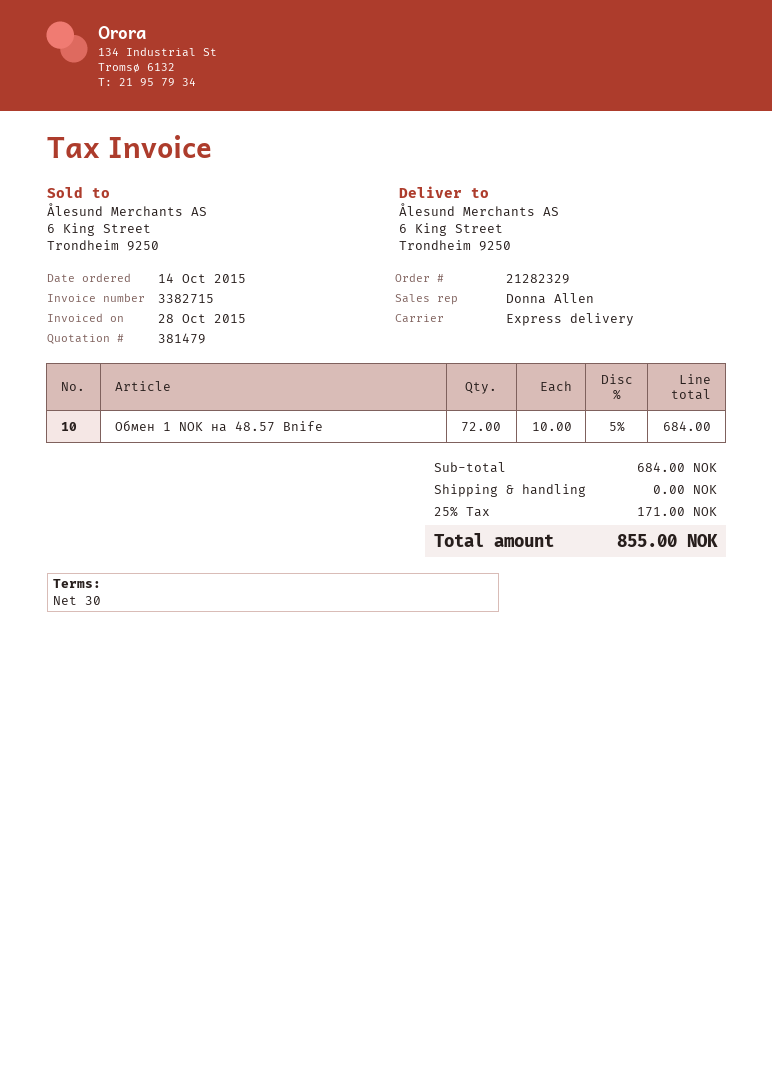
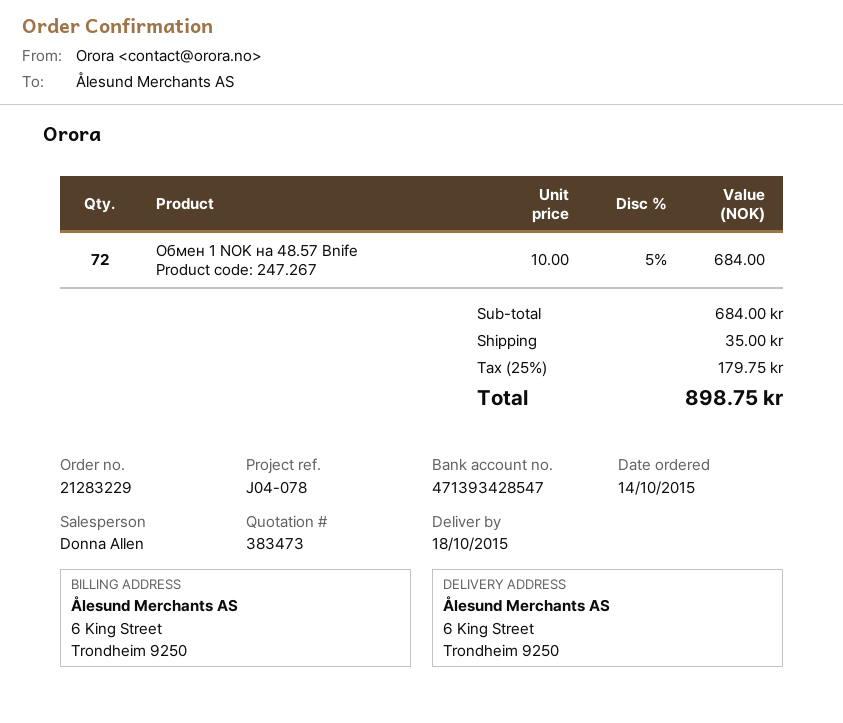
quote number: 381479 -> 383473
order number: 21282329 -> 21283229
shipping: 0.00 -> 35.00
tax: 25% = 171.00 -> 25% = 179.75
total: 855.00 -> 898.75

